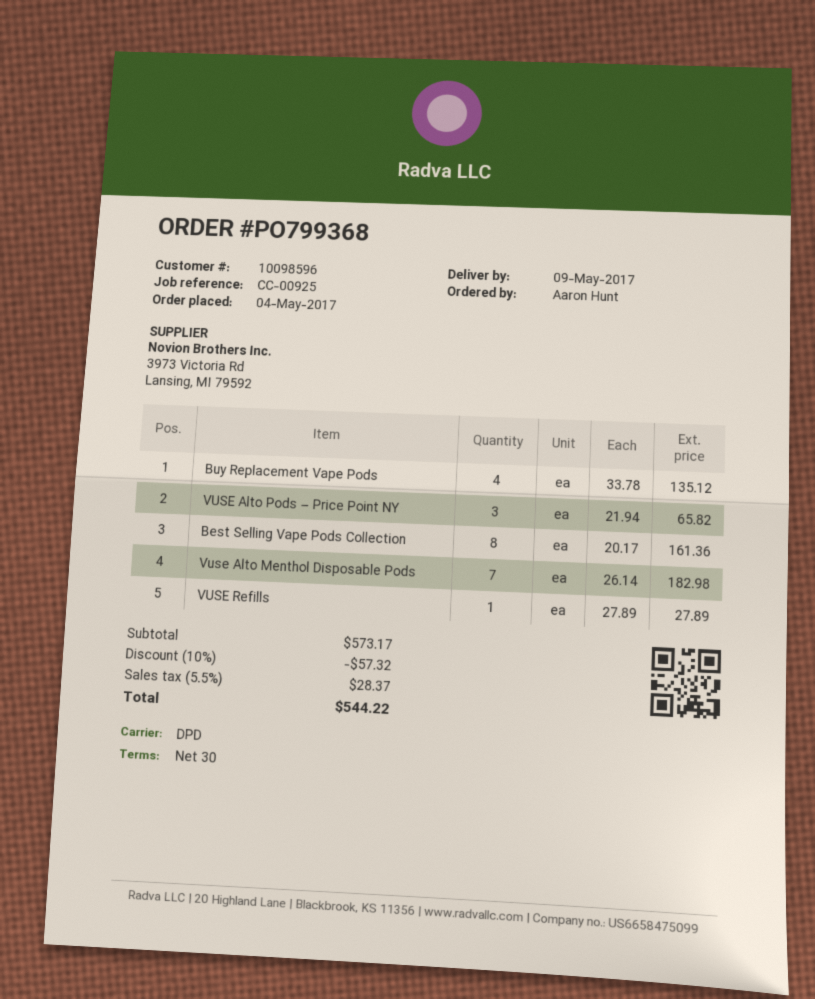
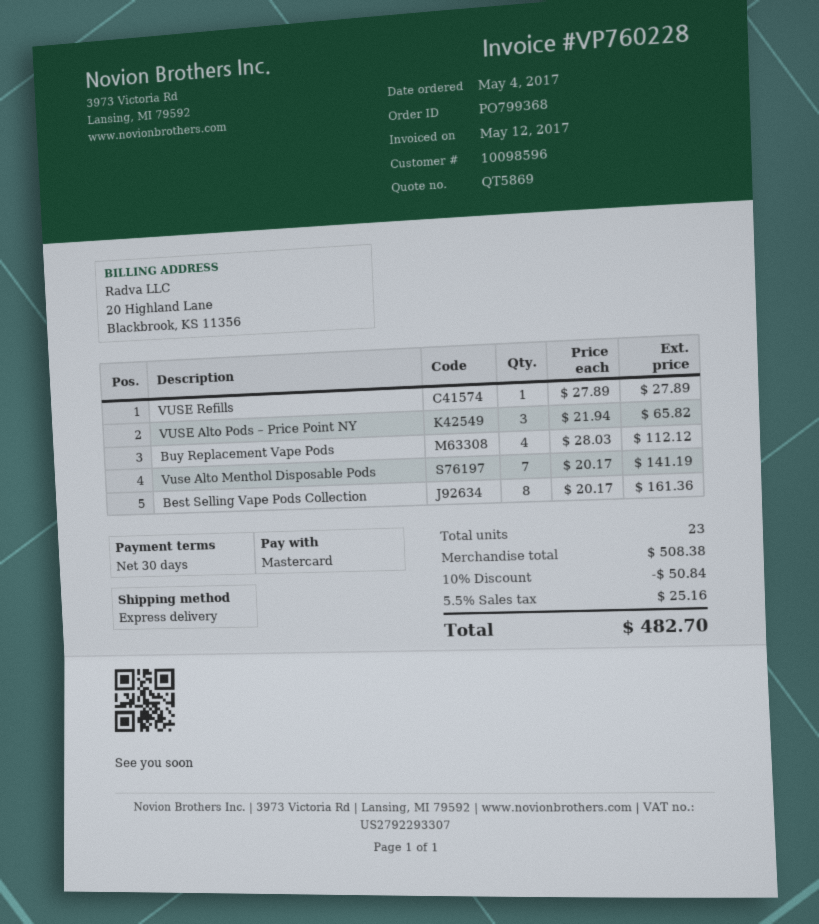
shipping method: DPD -> express
Buy Replacement Vape Pods: 4 x 33.78 = 135.12 -> 4 x 28.03 = 112.12
Vuse Alto Menthol Disposable Pods: 7 x 26.14 = 182.98 -> 7 x 20.17 = 141.19
subtotal: 573.17 -> 508.38
discount: 10% = 57.32 -> 10% = 50.84
tax: 5.5% = 28.37 -> 5.5% = 25.16
total: 544.22 -> 482.70

